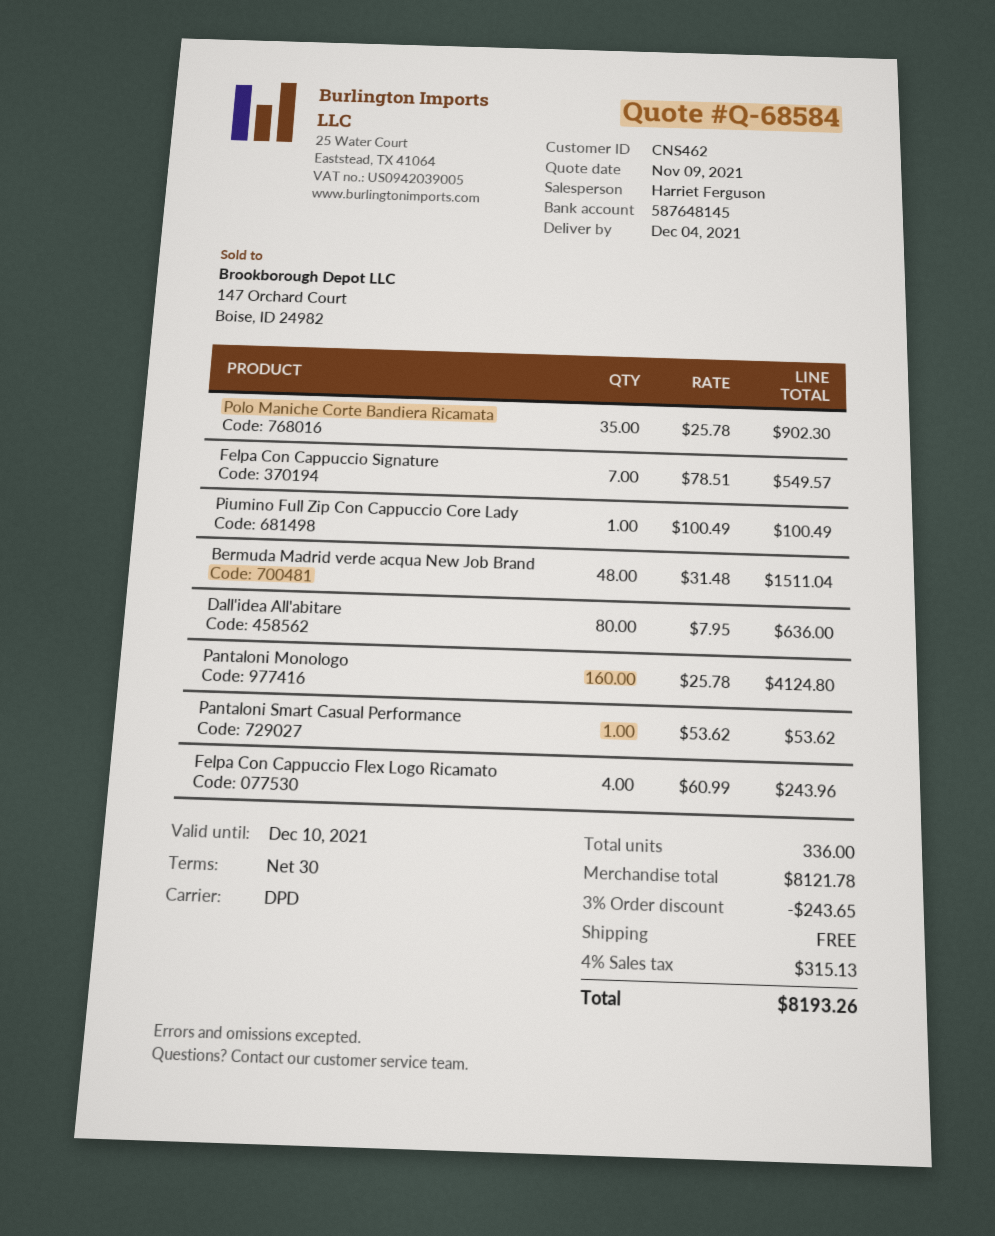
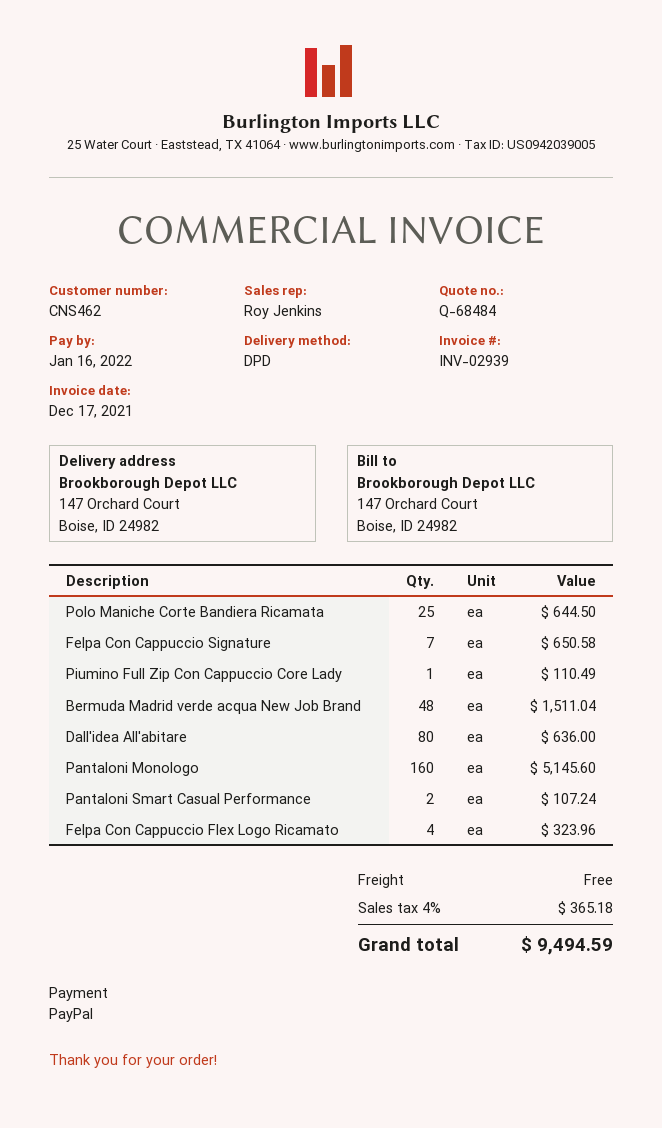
quote number: Q-68584 -> Q-68484
sales rep: Harriet Ferguson -> Roy Jenkins
Polo Maniche Corte Bandiera Ricamata: 35 for 902.30 -> 25 for 644.50
Felpa Con Cappuccio Signature: 7 for 549.57 -> 7 for 650.58
Piumino Full Zip Con Cappuccio Core Lady: 1 for 100.49 -> 1 for 110.49
Pantaloni Monologo: 160 for 4124.80 -> 160 for 5145.60
Pantaloni Smart Casual Performance: 1 for 53.62 -> 2 for 107.24
Felpa Con Cappuccio Flex Logo Ricamato: 4 for 243.96 -> 4 for 323.96
discount: 3% = 243.65 -> none
tax: 4% = 315.13 -> 4% = 365.18
total: 8193.26 -> 9494.59

